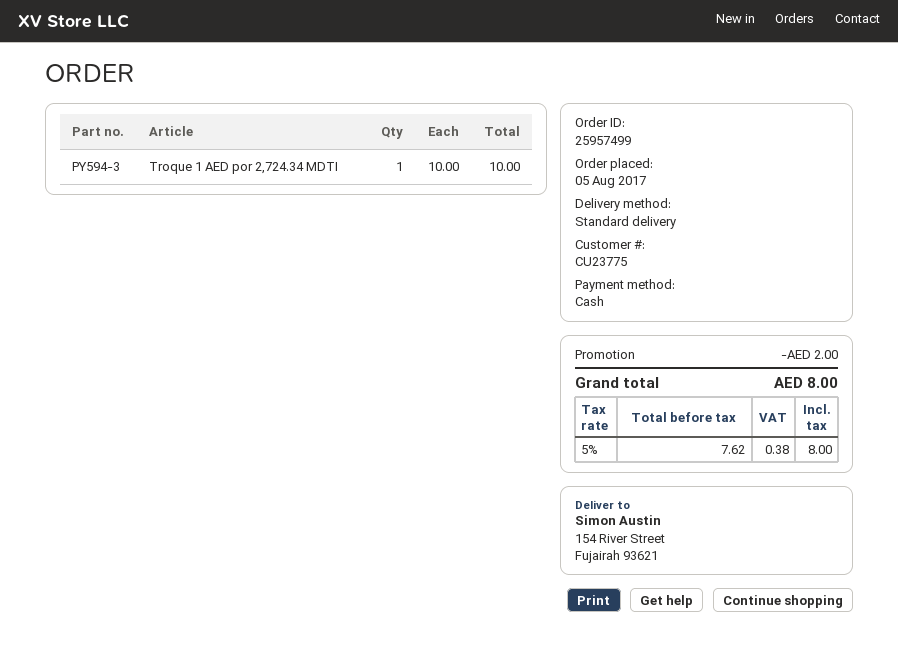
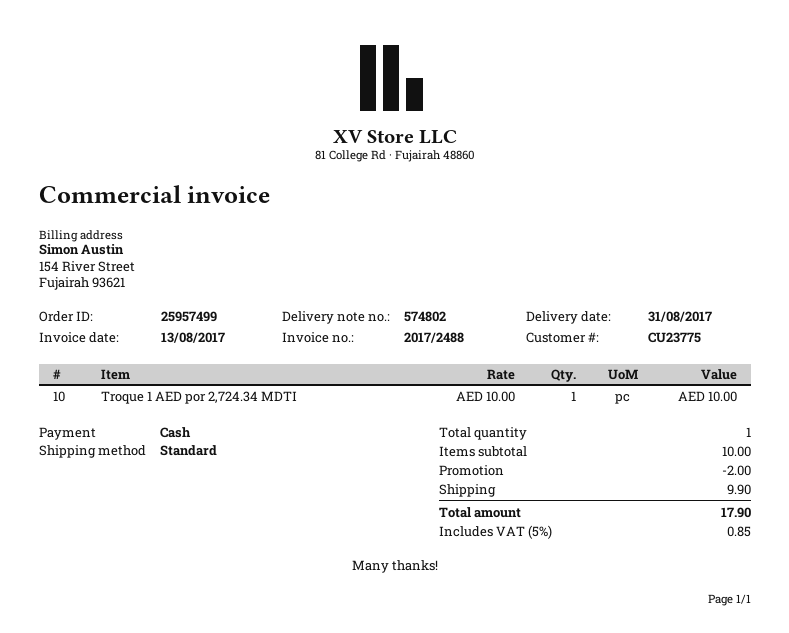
shipping: none -> 9.90
tax: 5% = 0.38 -> 5% = 0.85
total: 8.00 -> 17.90

